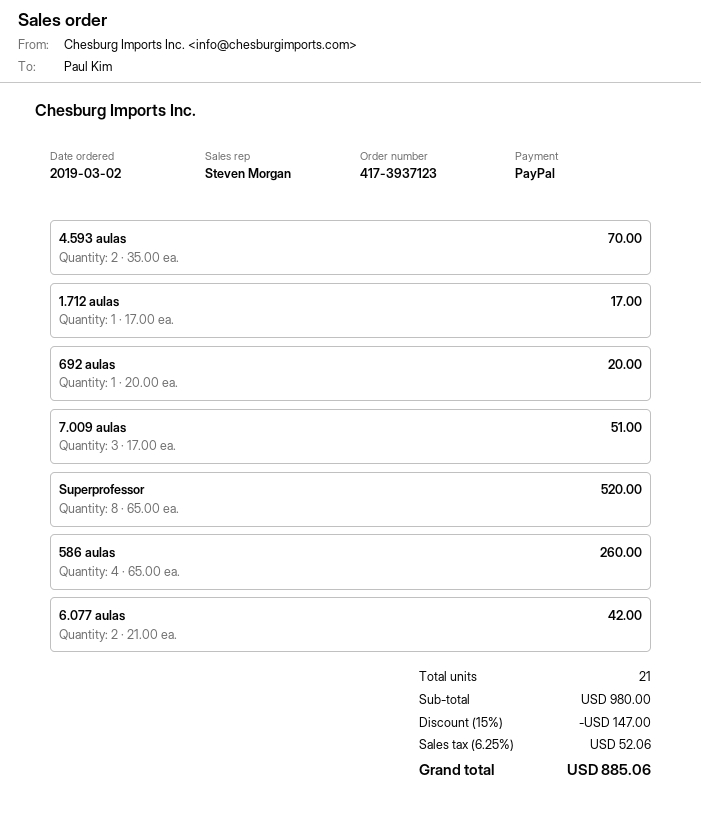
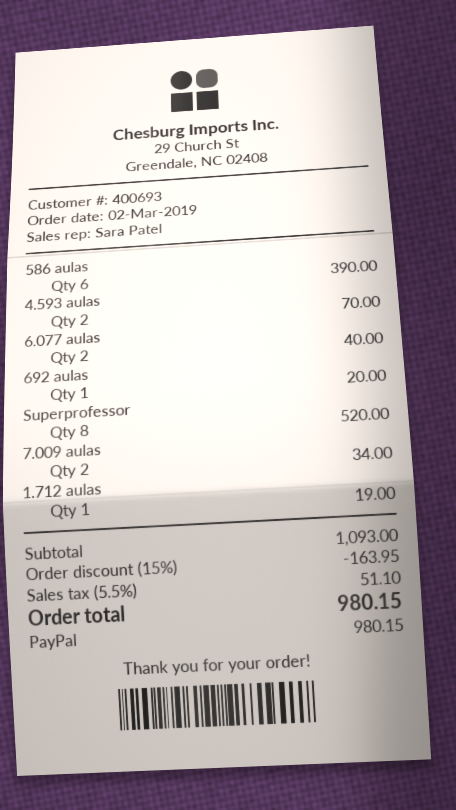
sales rep: Steven Morgan -> Sara Patel
1.712 aulas: 1 for 17.00 -> 1 for 19.00
7.009 aulas: 3 for 51.00 -> 2 for 34.00
586 aulas: 4 for 260.00 -> 6 for 390.00
6.077 aulas: 2 for 42.00 -> 2 for 40.00
subtotal: 980.00 -> 1093.00
discount: 15% = 147.00 -> 15% = 163.95
tax: 6.25% = 52.06 -> 5.5% = 51.10
total: 885.06 -> 980.15

